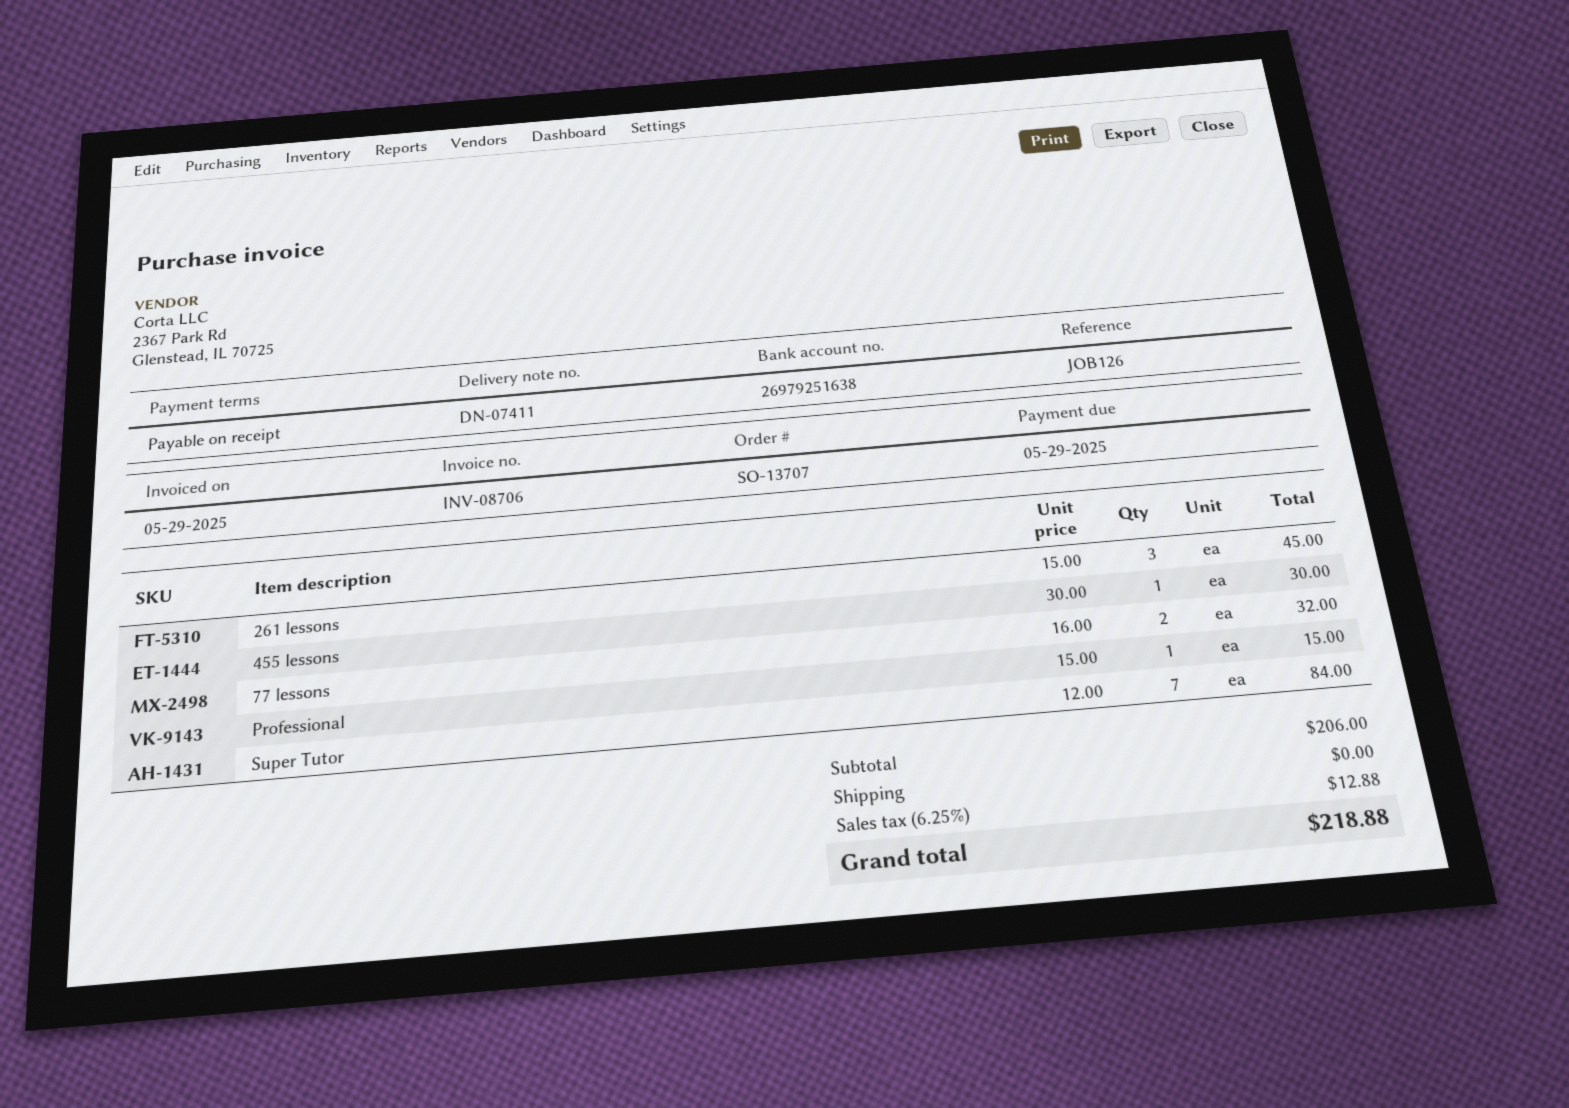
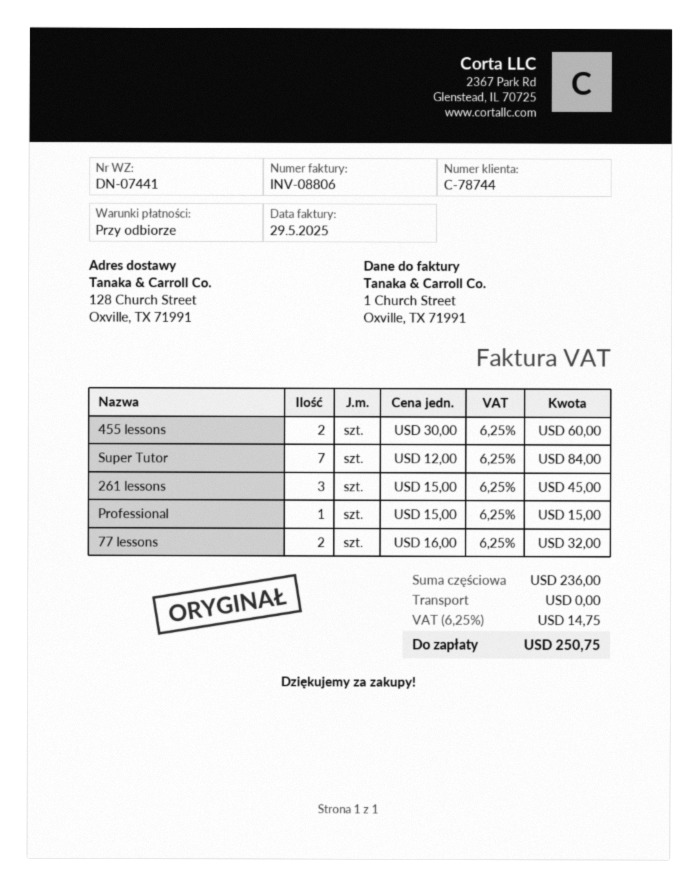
delivery note number: DN-07411 -> DN-07441
invoice number: INV-08706 -> INV-08806
455 lessons: 1 x 30.00 = 30.00 -> 2 x 30.00 = 60.00
subtotal: 206.00 -> 236.00
tax: 6.25% = 12.88 -> 6.25% = 14.75
total: 218.88 -> 250.75

